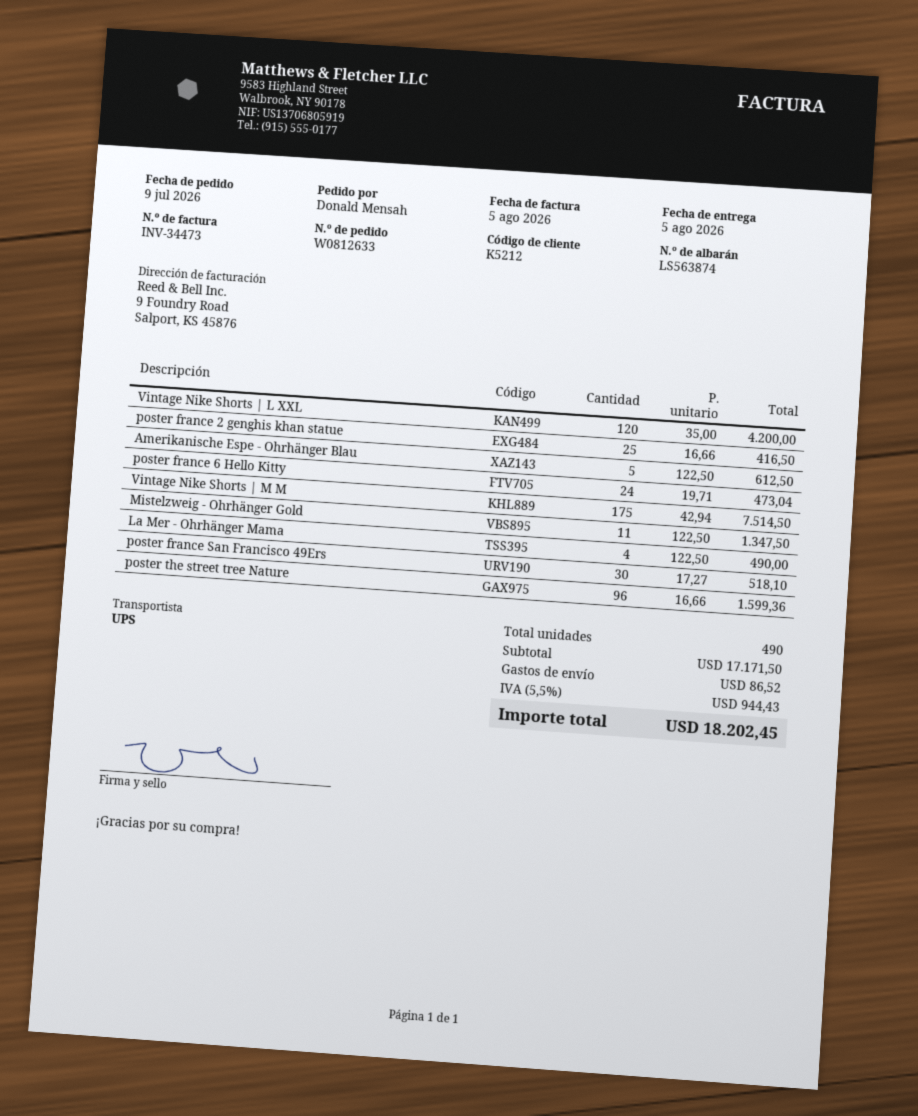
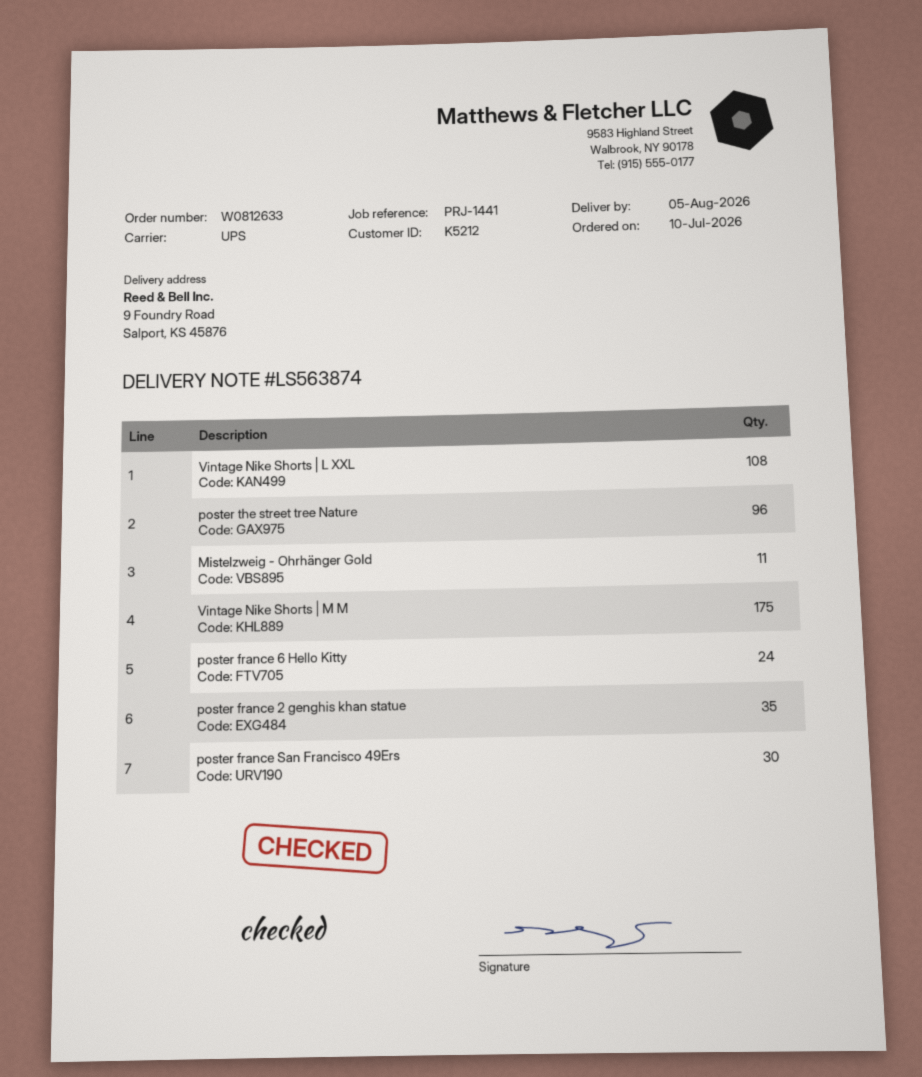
order date: 2026-07-09 -> 2026-07-10
Vintage Nike Shorts | L XXL: 120 -> 108
poster france 2 genghis khan statue: 25 -> 35
Amerikanische Espe - Ohrhänger Blau: 5 -> none
La Mer - Ohrhänger Mama: 4 -> none

